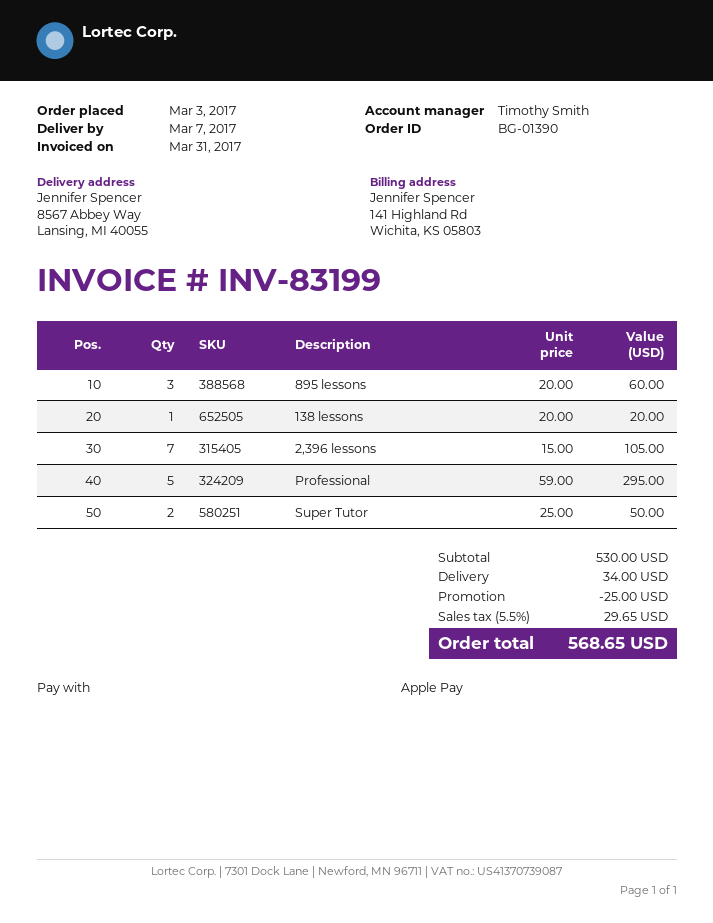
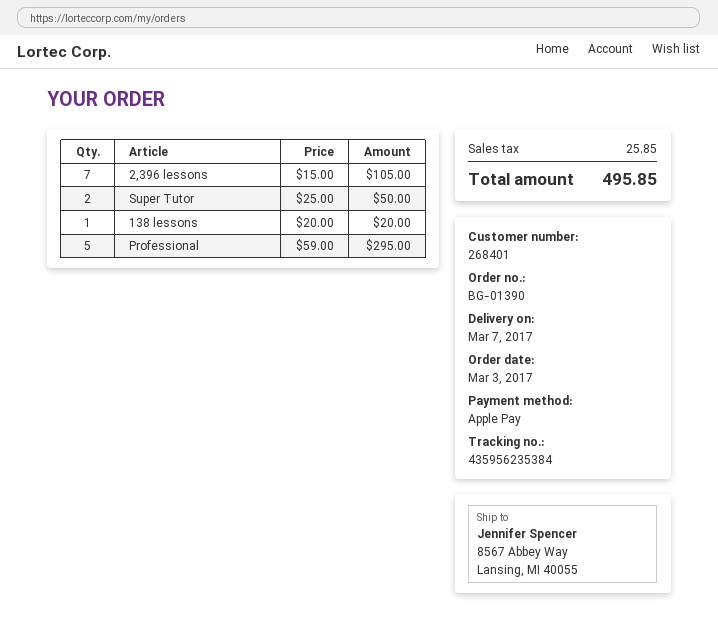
895 lessons: 3 x 20.00 = 60.00 -> none
discount: 25.00 -> none
shipping: 34.00 -> none
tax: 29.65 -> 25.85
total: 568.65 -> 495.85

